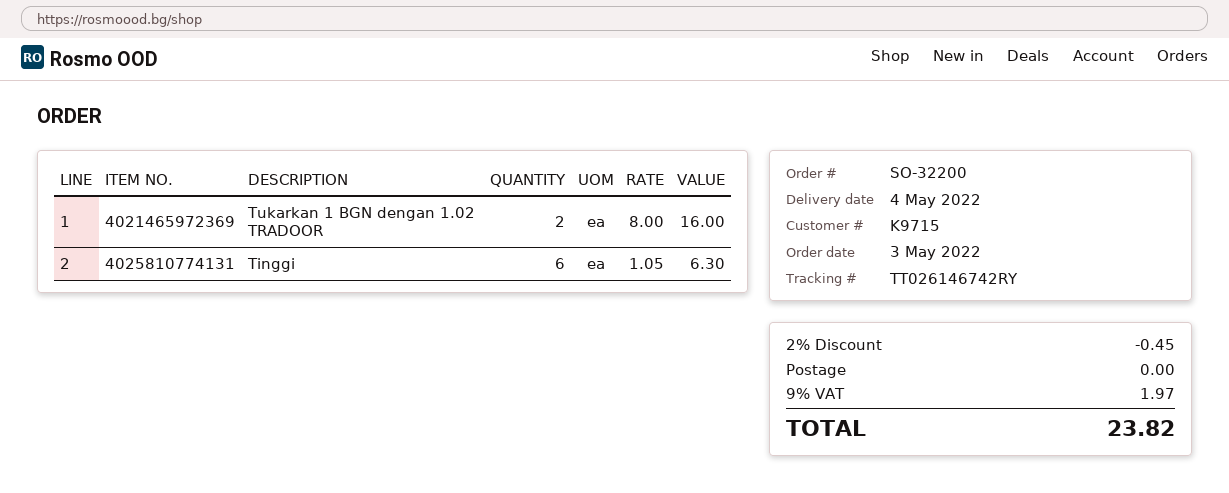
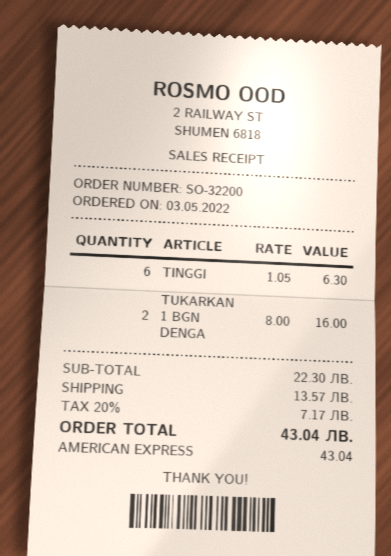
discount: 2% = 0.45 -> none
shipping: 0.00 -> 13.57
tax: 9% = 1.97 -> 20% = 7.17
total: 23.82 -> 43.04

